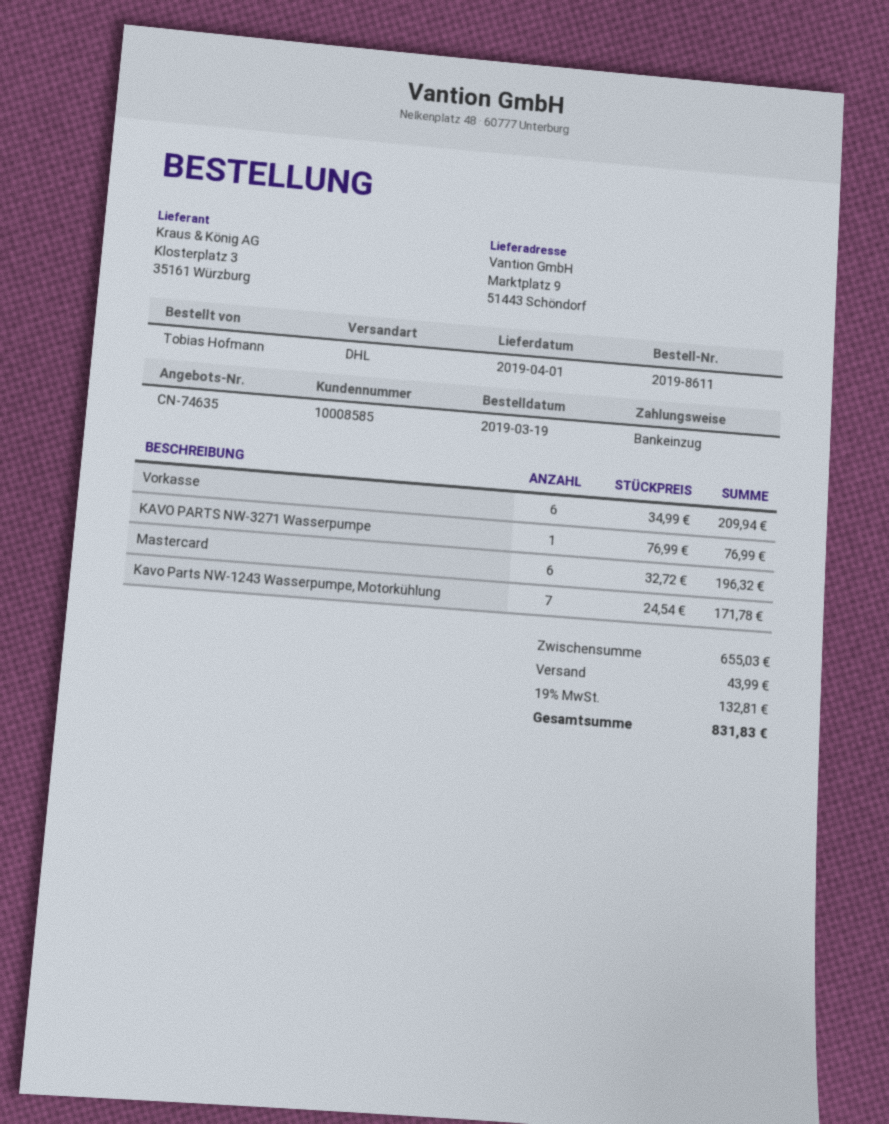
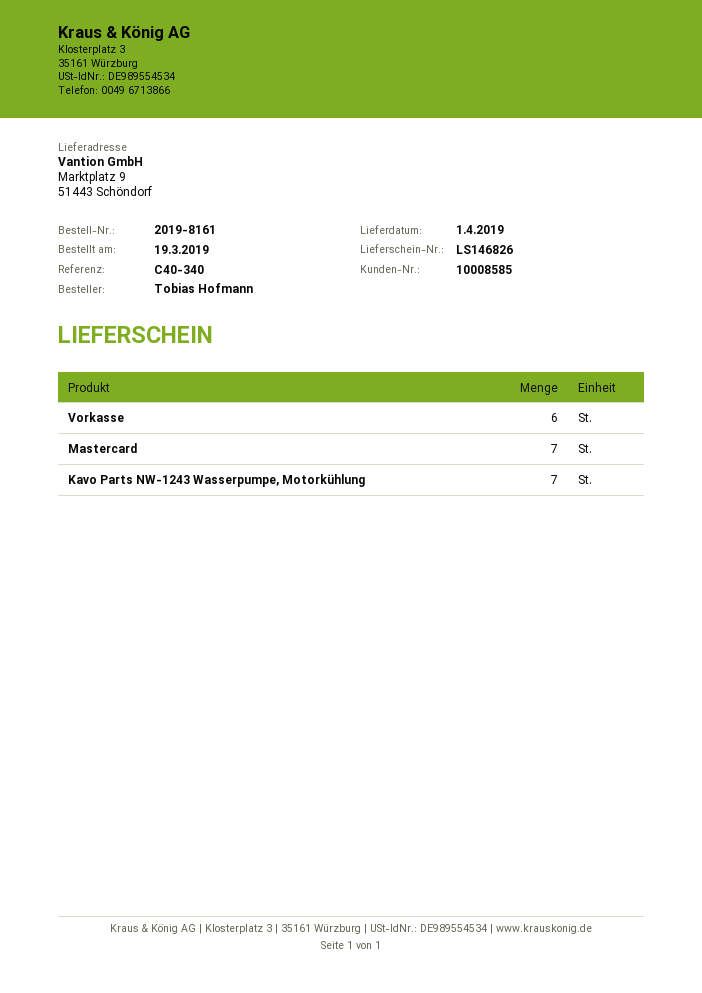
order number: 2019-8611 -> 2019-8161
KAVO PARTS NW-3271 Wasserpumpe: 1 -> none
Mastercard: 6 -> 7

